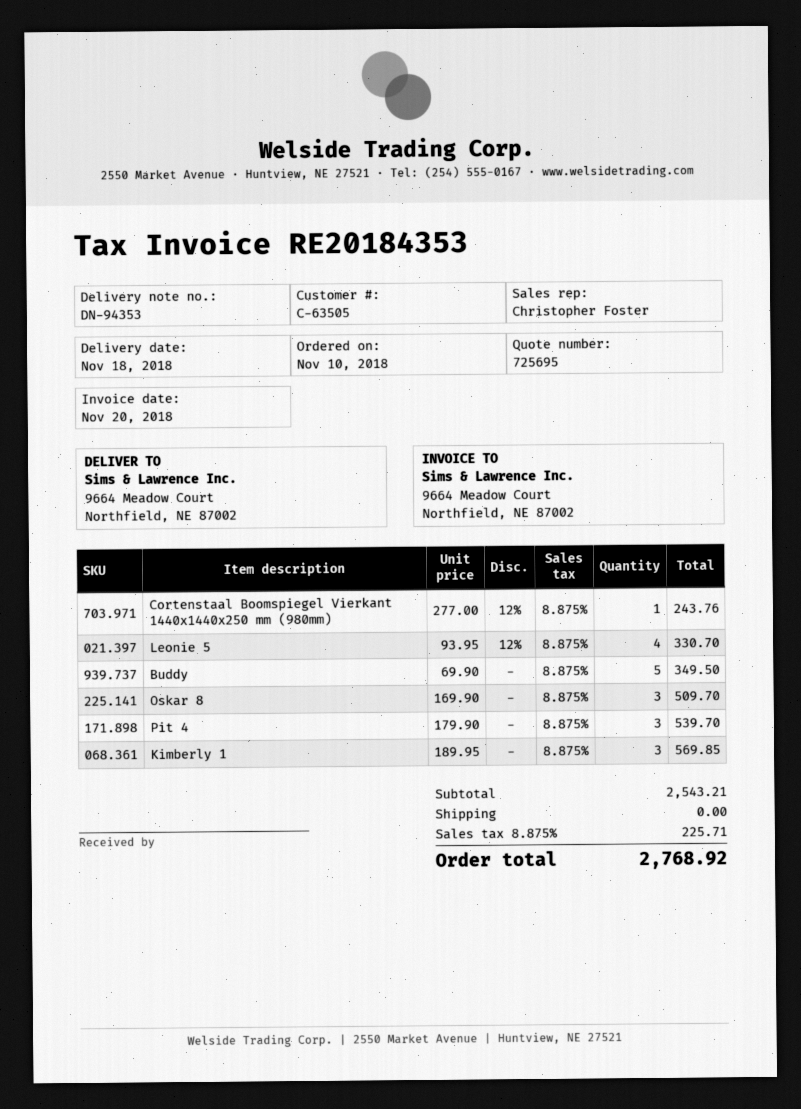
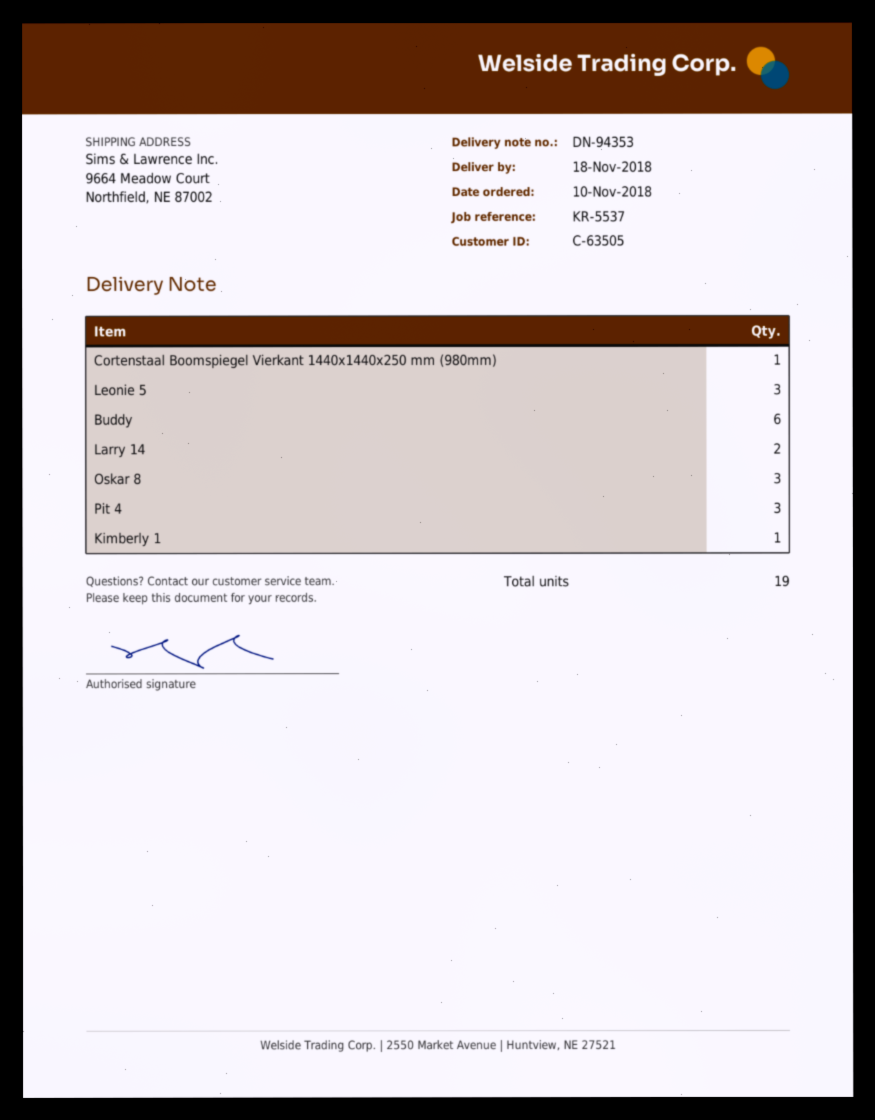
Leonie 5: 4 -> 3
Buddy: 5 -> 6
Kimberly 1: 3 -> 1
Larry 14: none -> 2

